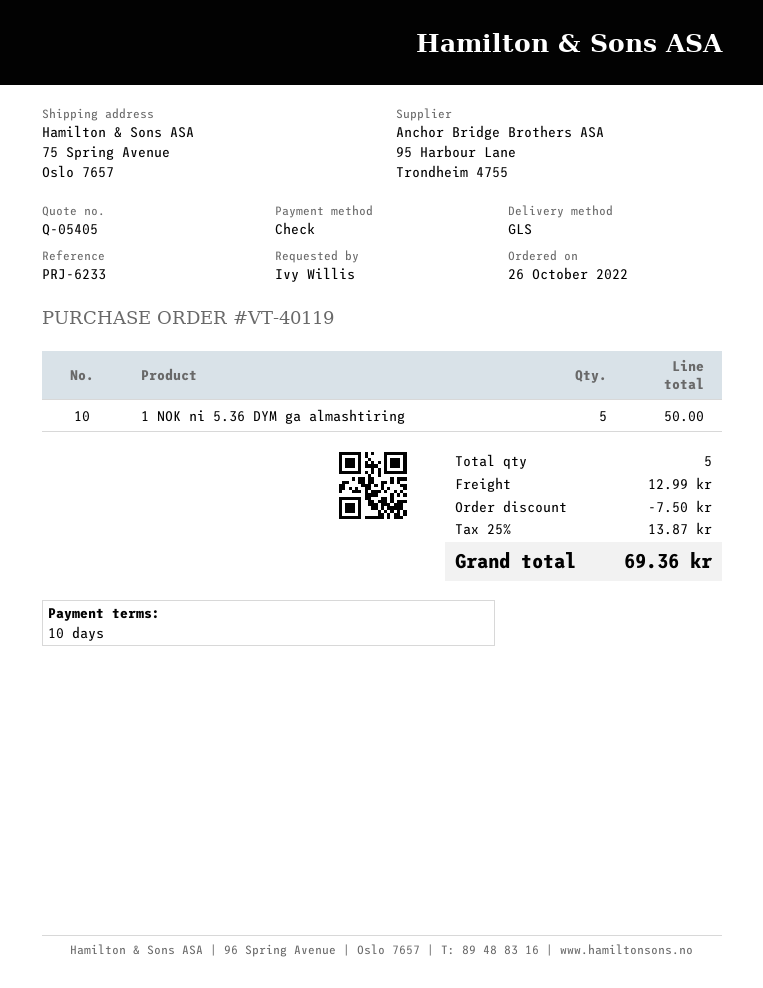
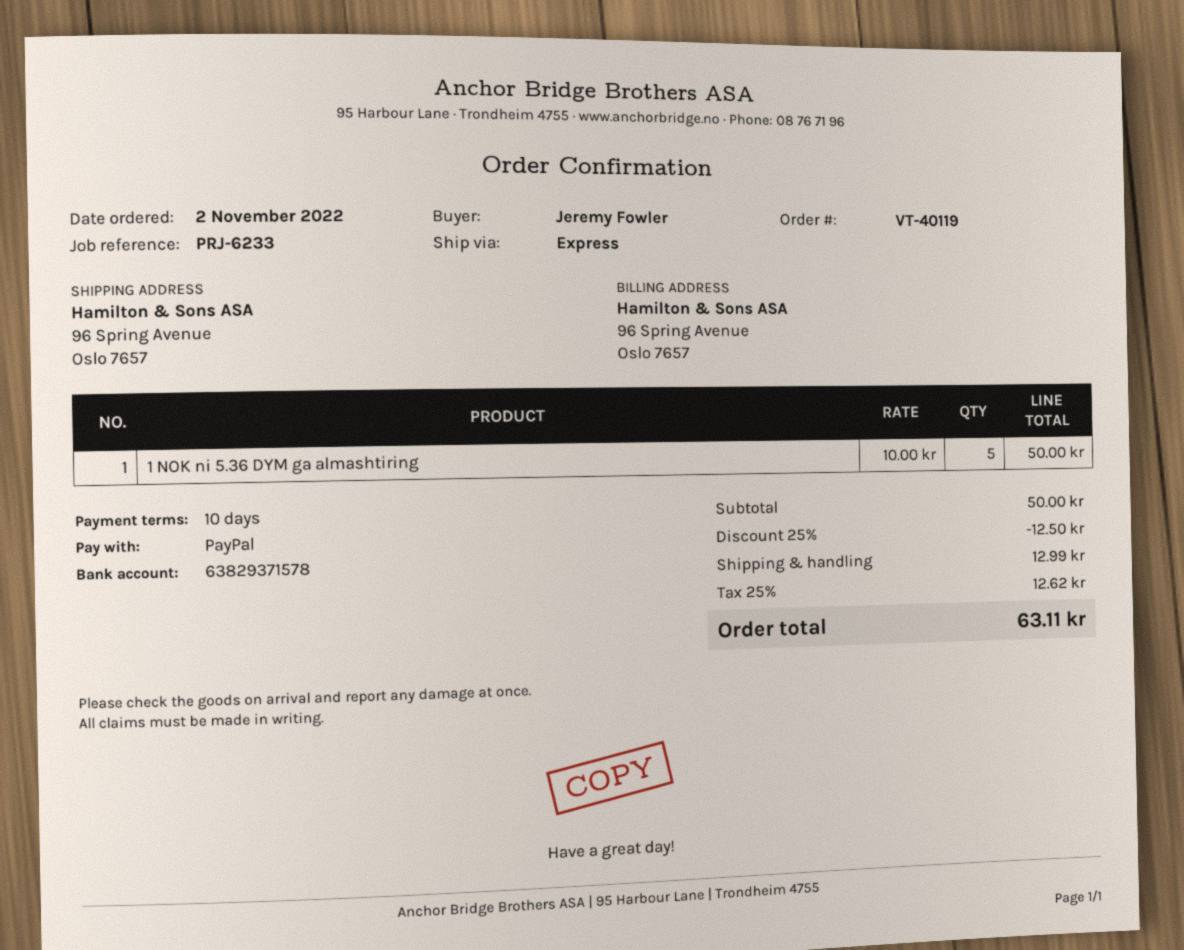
order date: 2022-10-26 -> 2022-11-02
ordered by: Ivy Willis -> Jeremy Fowler
payment method: cheque -> PayPal
shipping method: GLS -> express
ship to: 75 Spring Avenue, Oslo 7657 -> 96 Spring Avenue, Oslo 7657
discount: 7.50 -> 12.50
tax: 25% = 13.87 -> 25% = 12.62
total: 69.36 -> 63.11

